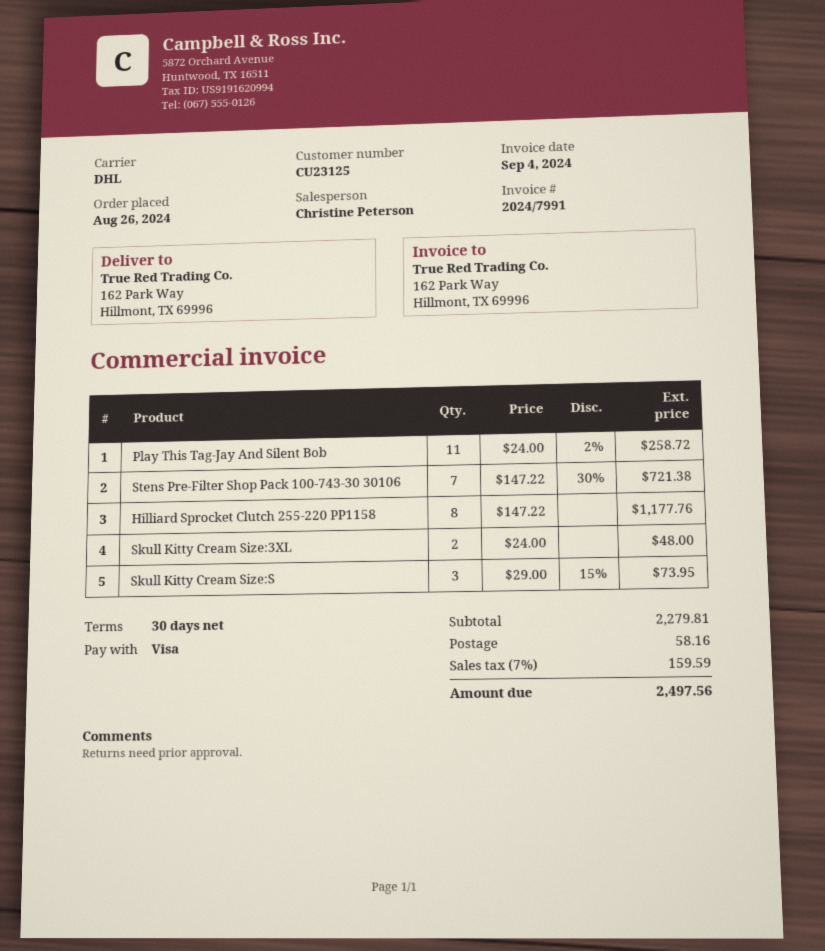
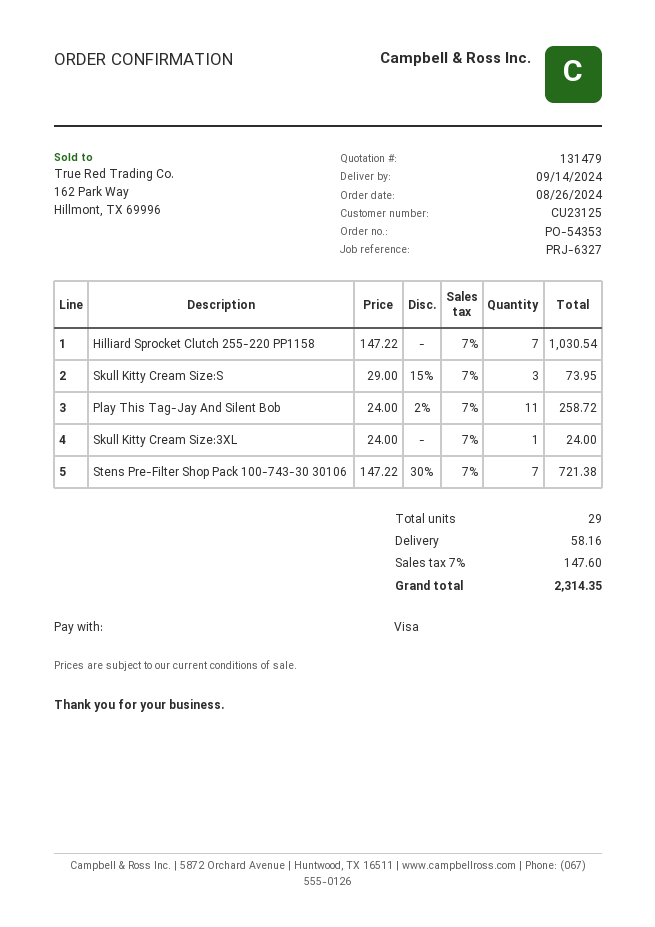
Hilliard Sprocket Clutch 255-220 PP1158: 8 x 147.22 = 1177.76 -> 7 x 147.22 = 1030.54
Skull Kitty Cream Size:3XL: 2 x 24.00 = 48.00 -> 1 x 24.00 = 24.00
tax: 7% = 159.59 -> 7% = 147.60
total: 2497.56 -> 2314.35

